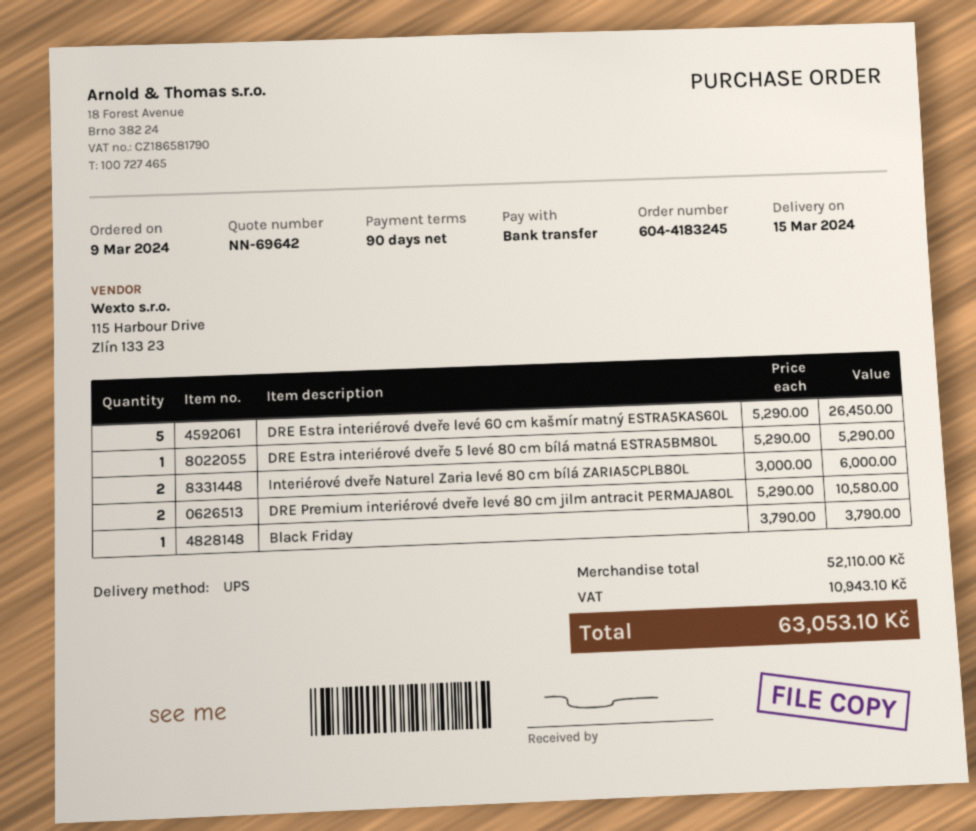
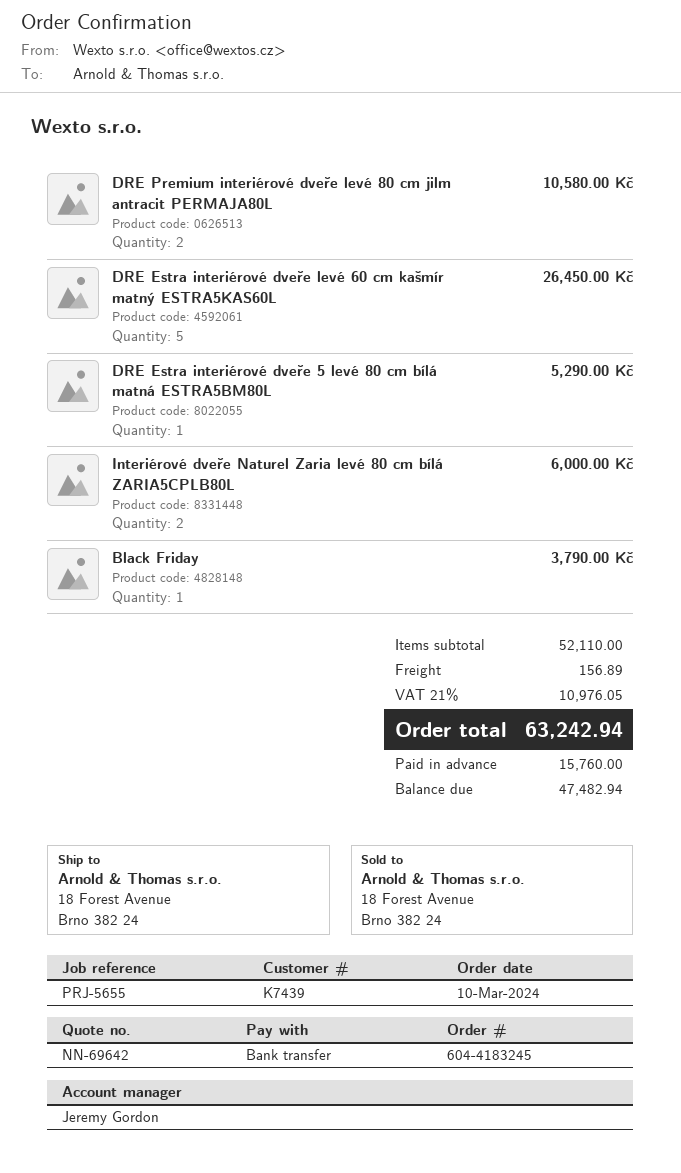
order date: 2024-03-09 -> 2024-03-10
shipping: none -> 156.89
tax: 10943.10 -> 10976.05
total: 63053.10 -> 63242.94

